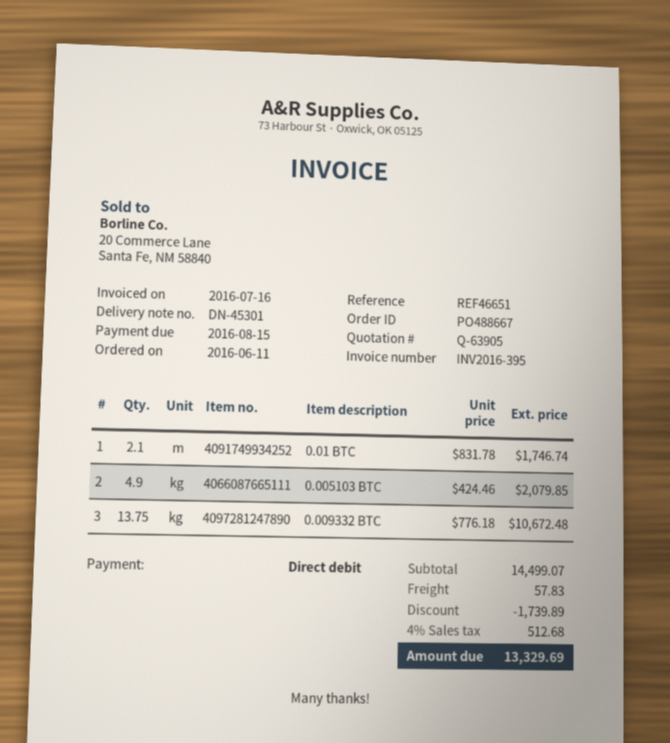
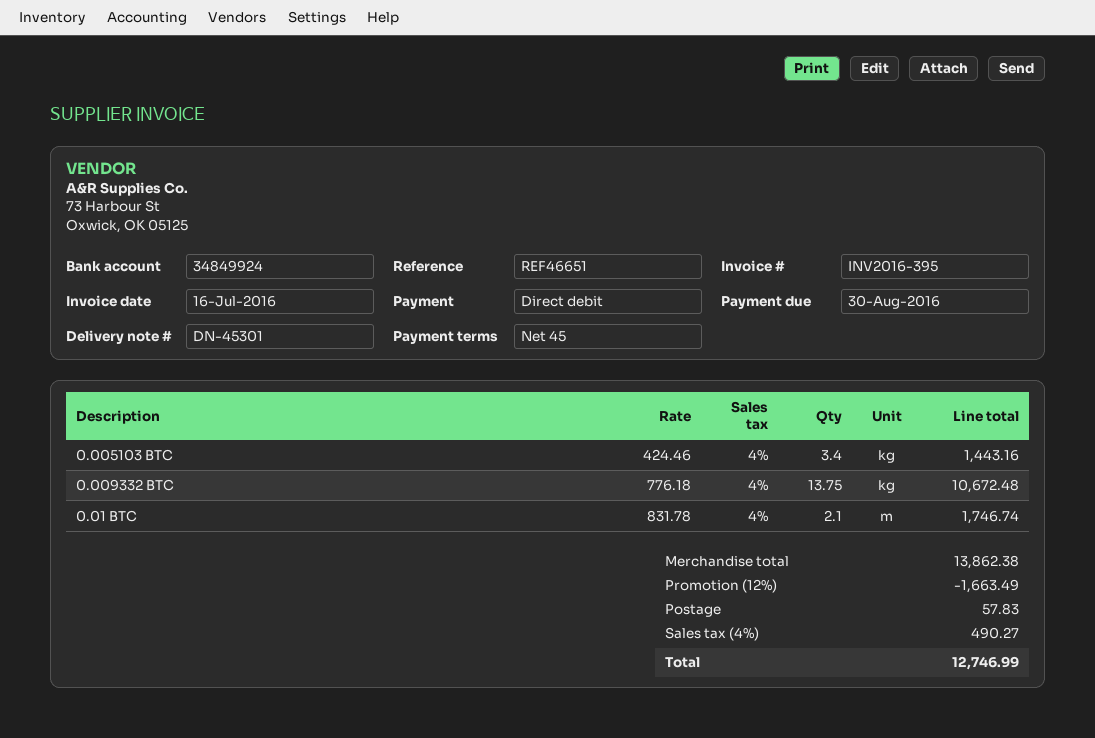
due date: 2016-08-15 -> 2016-08-30
0.005103 BTC: 4.9 x 424.46 = 2079.85 -> 3.4 x 424.46 = 1443.16
subtotal: 14499.07 -> 13862.38
discount: 1739.89 -> 1663.49
tax: 4% = 512.68 -> 4% = 490.27
total: 13329.69 -> 12746.99

